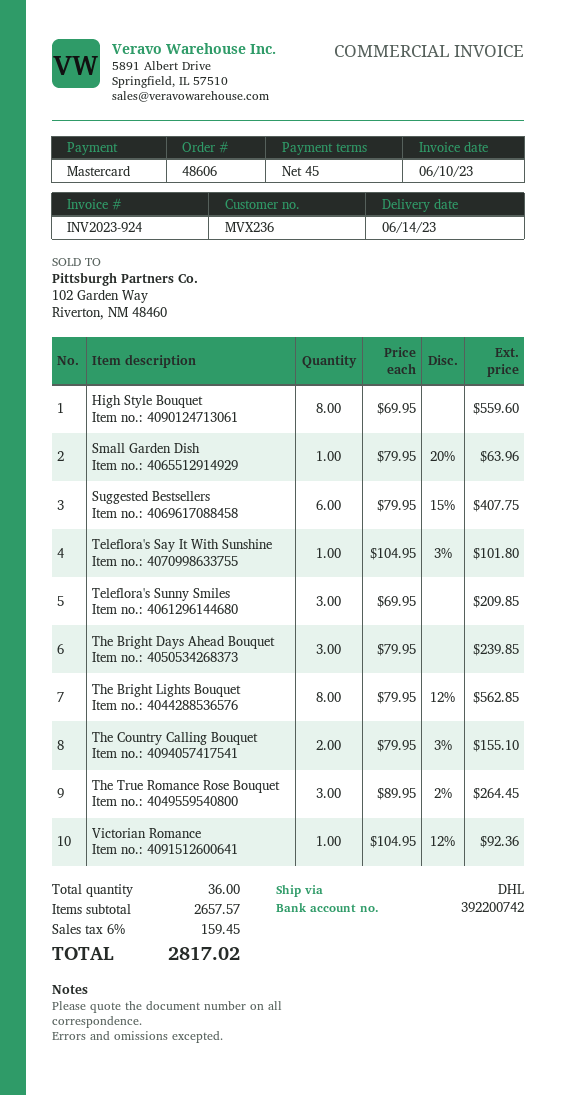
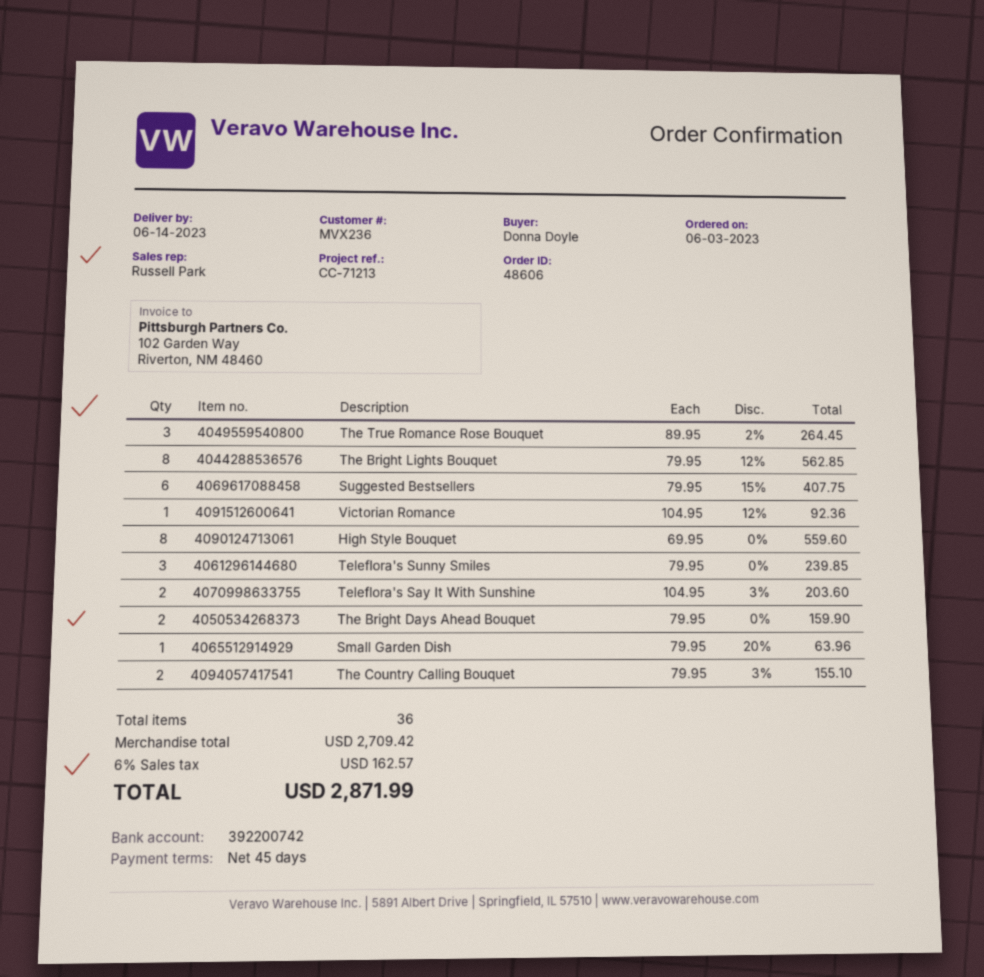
Teleflora's Say It With Sunshine: 1 x 104.95 - 3% = 101.80 -> 2 x 104.95 - 3% = 203.60
Teleflora's Sunny Smiles: 3 x 69.95 = 209.85 -> 3 x 79.95 = 239.85
The Bright Days Ahead Bouquet: 3 x 79.95 = 239.85 -> 2 x 79.95 = 159.90
subtotal: 2657.57 -> 2709.42
tax: 6% = 159.45 -> 6% = 162.57
total: 2817.02 -> 2871.99

